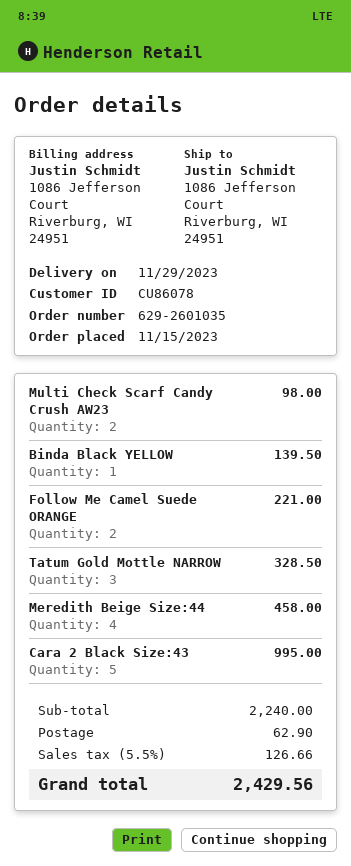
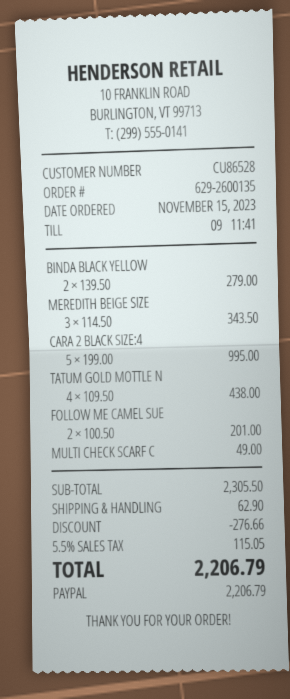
order number: 629-2601035 -> 629-2600135
customer number: CU86078 -> CU86528
Multi Check Scarf Candy Crush AW23: 2 for 98.00 -> 1 for 49.00
Binda Black YELLOW: 1 for 139.50 -> 2 for 279.00
Follow Me Camel Suede ORANGE: 2 for 221.00 -> 2 for 201.00
Tatum Gold Mottle NARROW: 3 for 328.50 -> 4 for 438.00
Meredith Beige Size:44: 4 for 458.00 -> 3 for 343.50
subtotal: 2240.00 -> 2305.50
discount: none -> 276.66
tax: 5.5% = 126.66 -> 5.5% = 115.05
total: 2429.56 -> 2206.79

